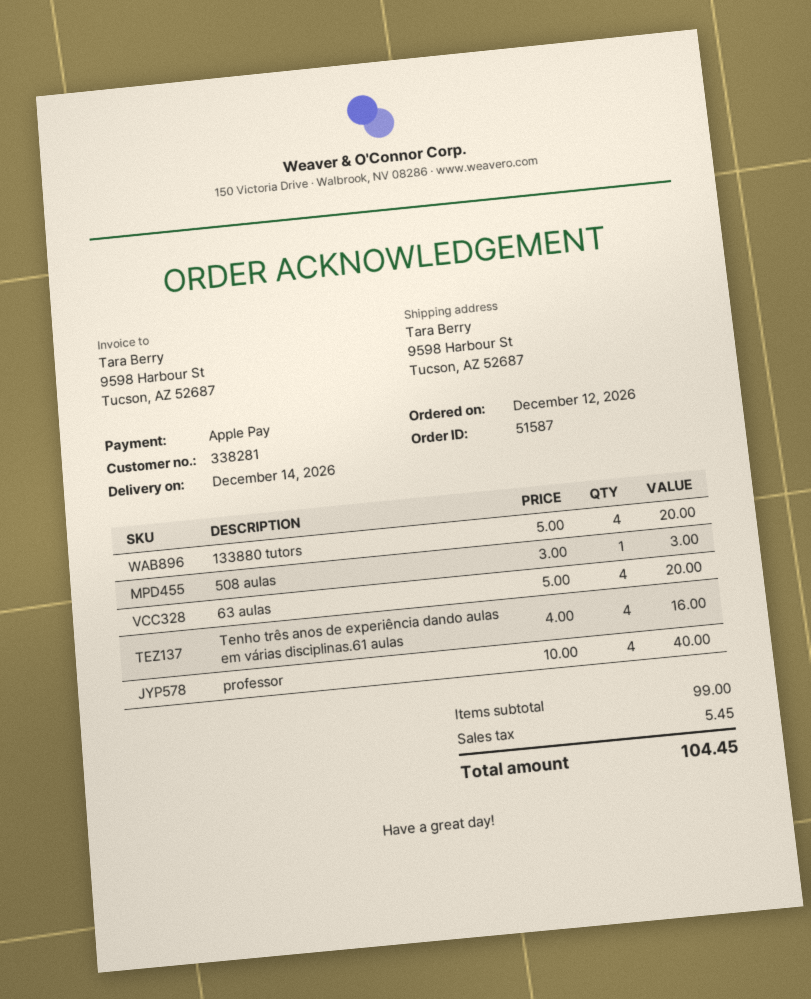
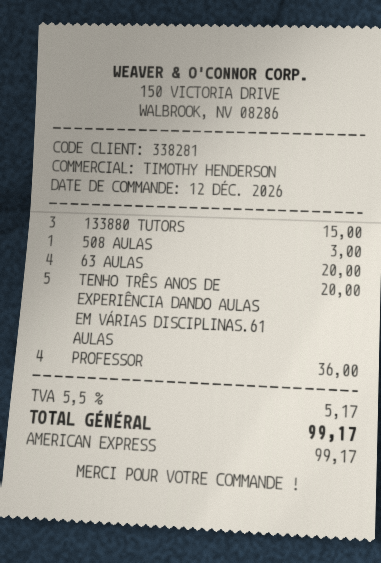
payment method: Apple Pay -> American Express
133880 tutors: 4 for 20.00 -> 3 for 15.00
Tenho três anos de experiência dando aulas em várias disciplinas.61 aulas: 4 for 16.00 -> 5 for 20.00
professor: 4 for 40.00 -> 4 for 36.00
tax: 5.45 -> 5.17
total: 104.45 -> 99.17

